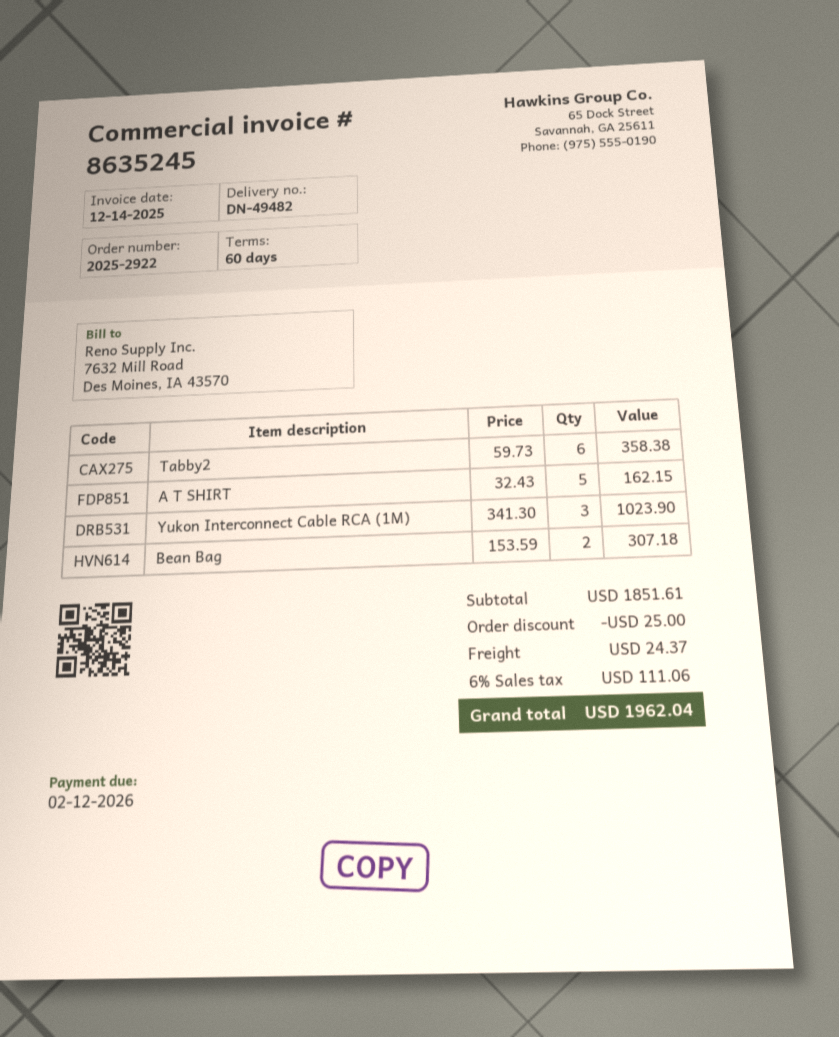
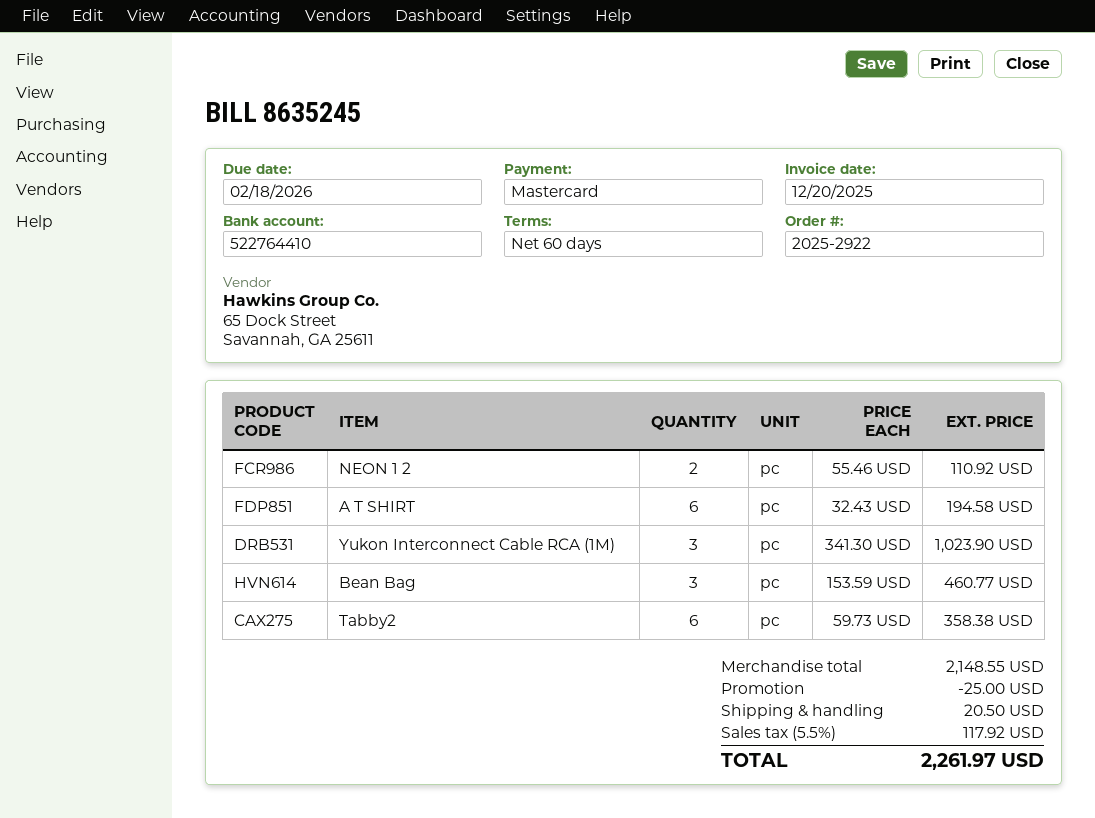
invoice date: 2025-12-14 -> 2025-12-20
due date: 2026-02-12 -> 2026-02-18
A T SHIRT: 5 x 32.43 = 162.15 -> 6 x 32.43 = 194.58
Bean Bag: 2 x 153.59 = 307.18 -> 3 x 153.59 = 460.77
NEON 1 2: none -> 2 x 55.46 = 110.92
subtotal: 1851.61 -> 2148.55
shipping: 24.37 -> 20.50
tax: 6% = 111.06 -> 5.5% = 117.92
total: 1962.04 -> 2261.97

